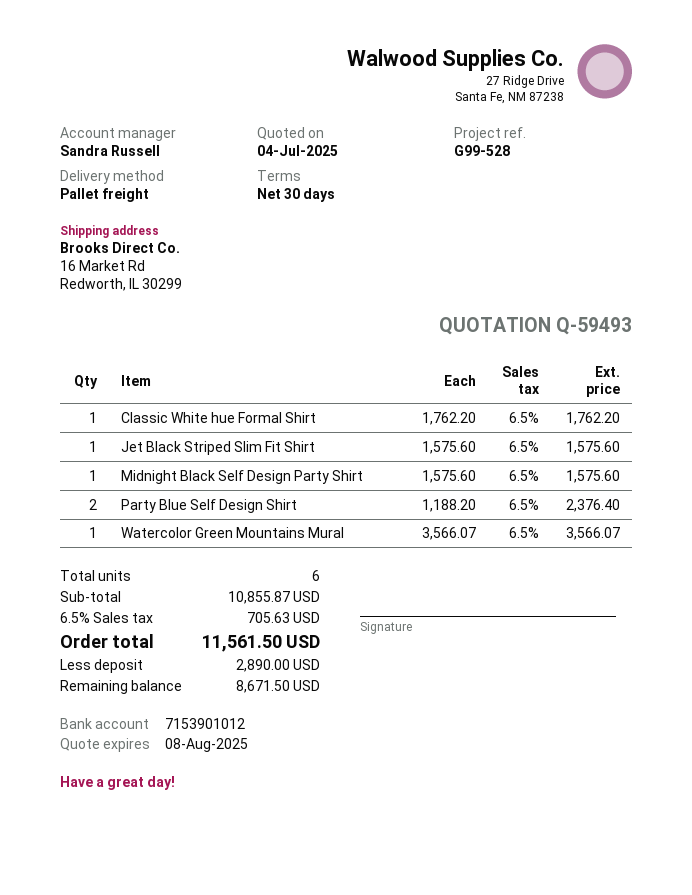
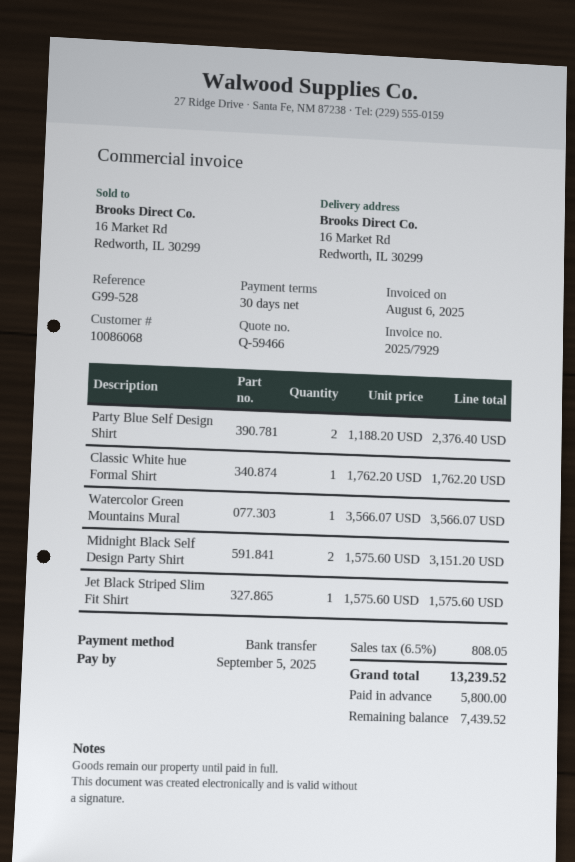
quote number: Q-59493 -> Q-59466
Midnight Black Self Design Party Shirt: 1 x 1575.60 = 1575.60 -> 2 x 1575.60 = 3151.20
tax: 6.5% = 705.63 -> 6.5% = 808.05
total: 11561.50 -> 13239.52
deposit: 2890.00 -> 5800.00
balance: 8671.50 -> 7439.52

